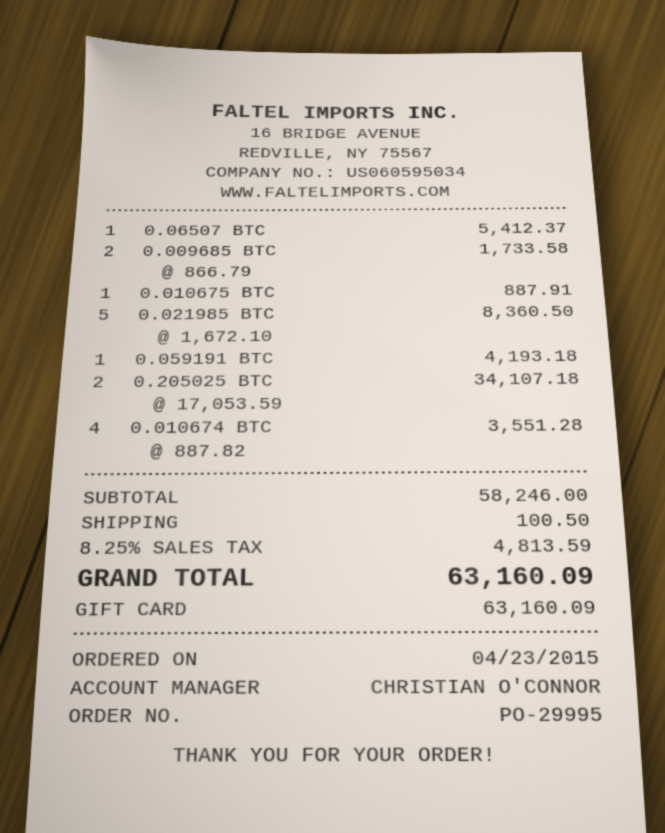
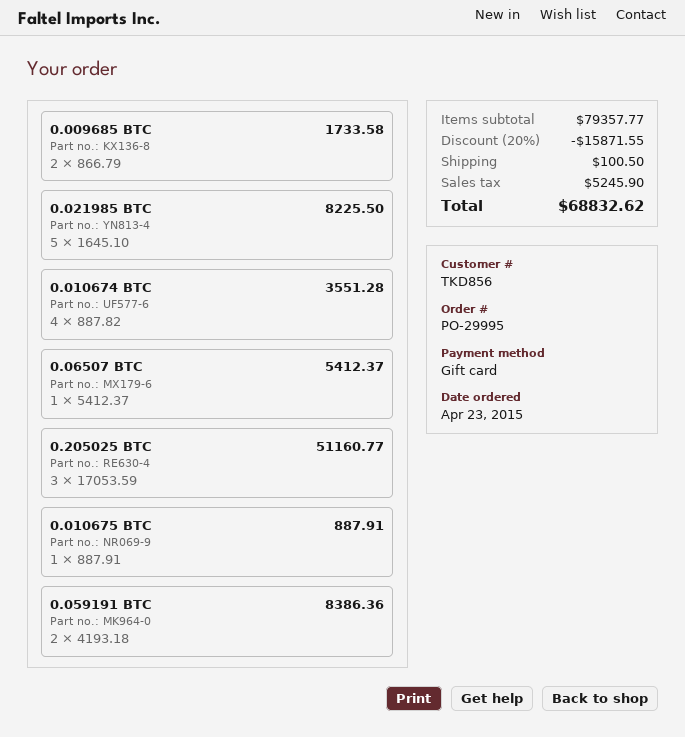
0.021985 BTC: 5 x 1672.10 = 8360.50 -> 5 x 1645.10 = 8225.50
0.059191 BTC: 1 x 4193.18 = 4193.18 -> 2 x 4193.18 = 8386.36
0.205025 BTC: 2 x 17053.59 = 34107.18 -> 3 x 17053.59 = 51160.77
subtotal: 58246.00 -> 79357.77
discount: none -> 20% = 15871.55
tax: 4813.59 -> 5245.90
total: 63160.09 -> 68832.62

